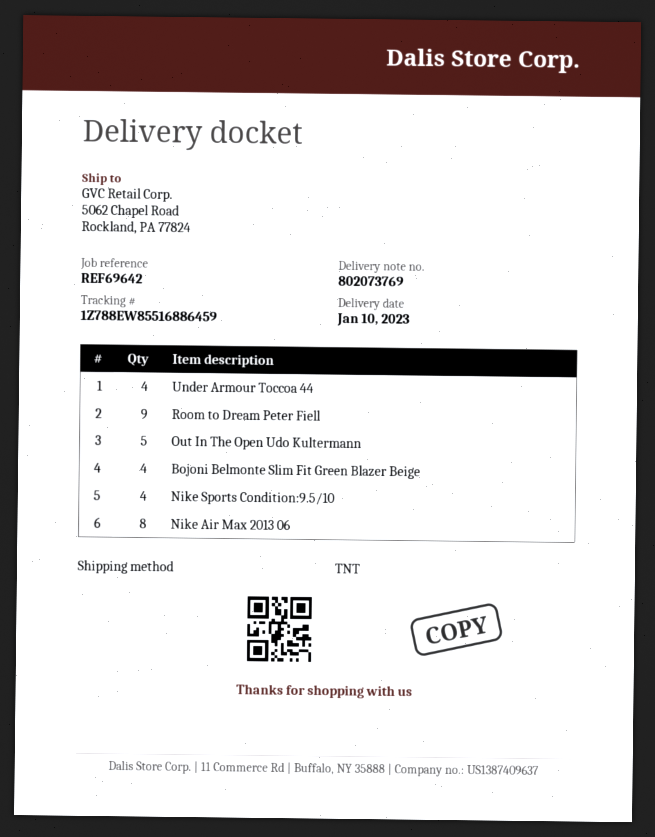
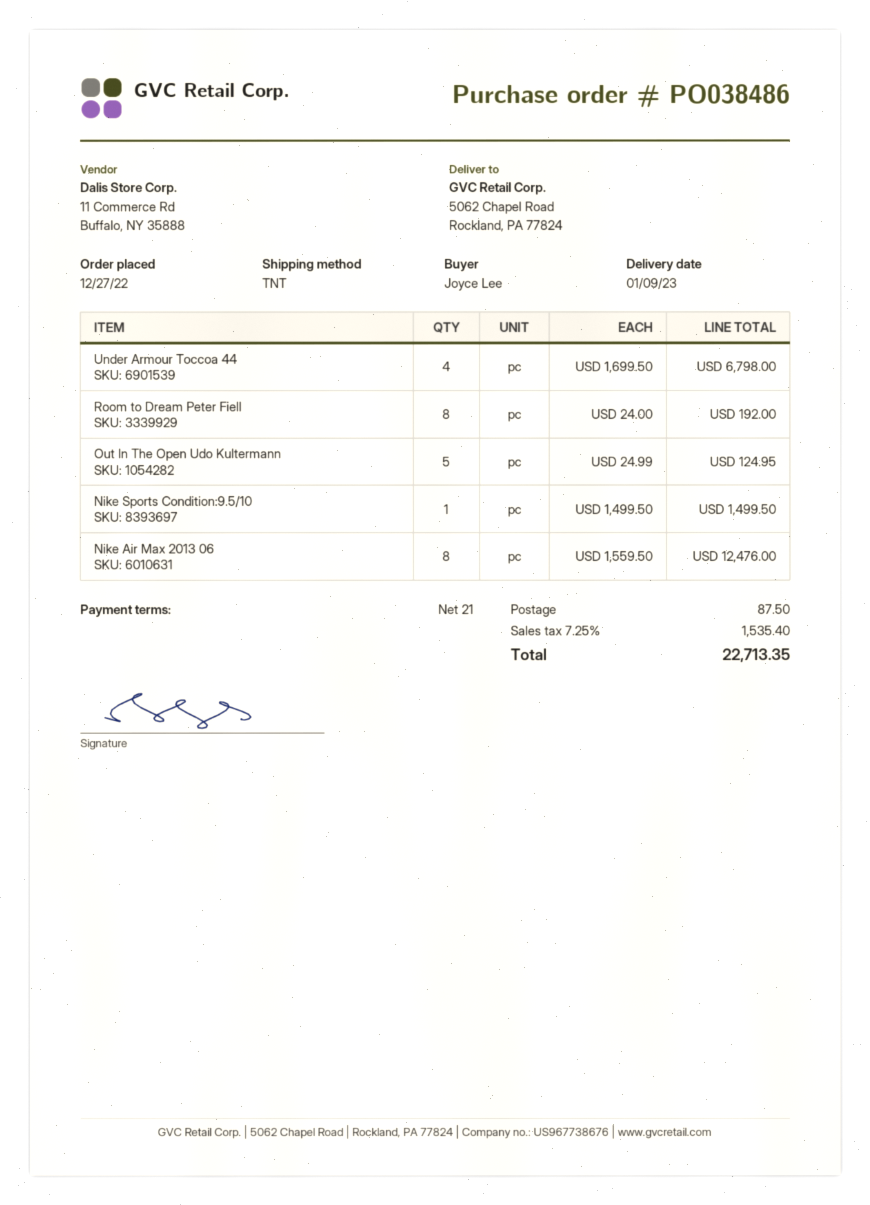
delivery date: 2023-01-10 -> 2023-01-09
Room to Dream Peter Fiell: 9 -> 8
Bojoni Belmonte Slim Fit Green Blazer Beige: 4 -> none
Nike Sports Condition:9.5/10: 4 -> 1

